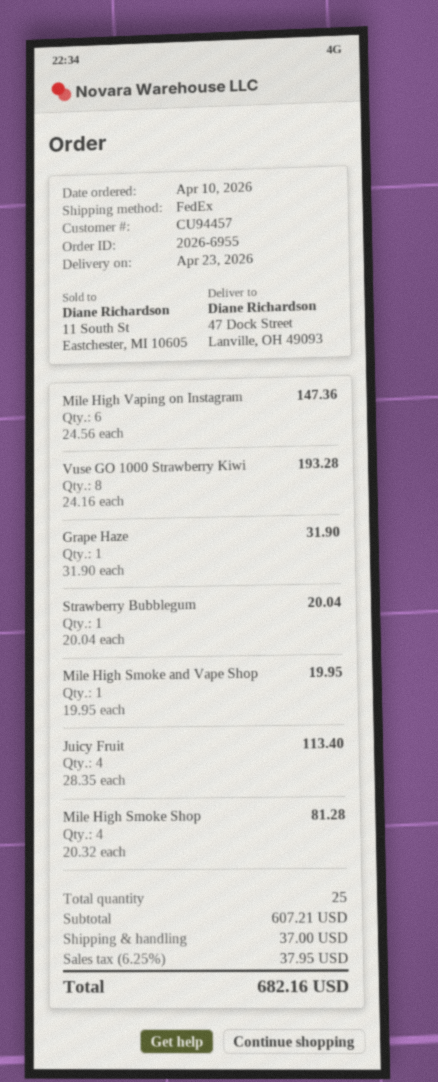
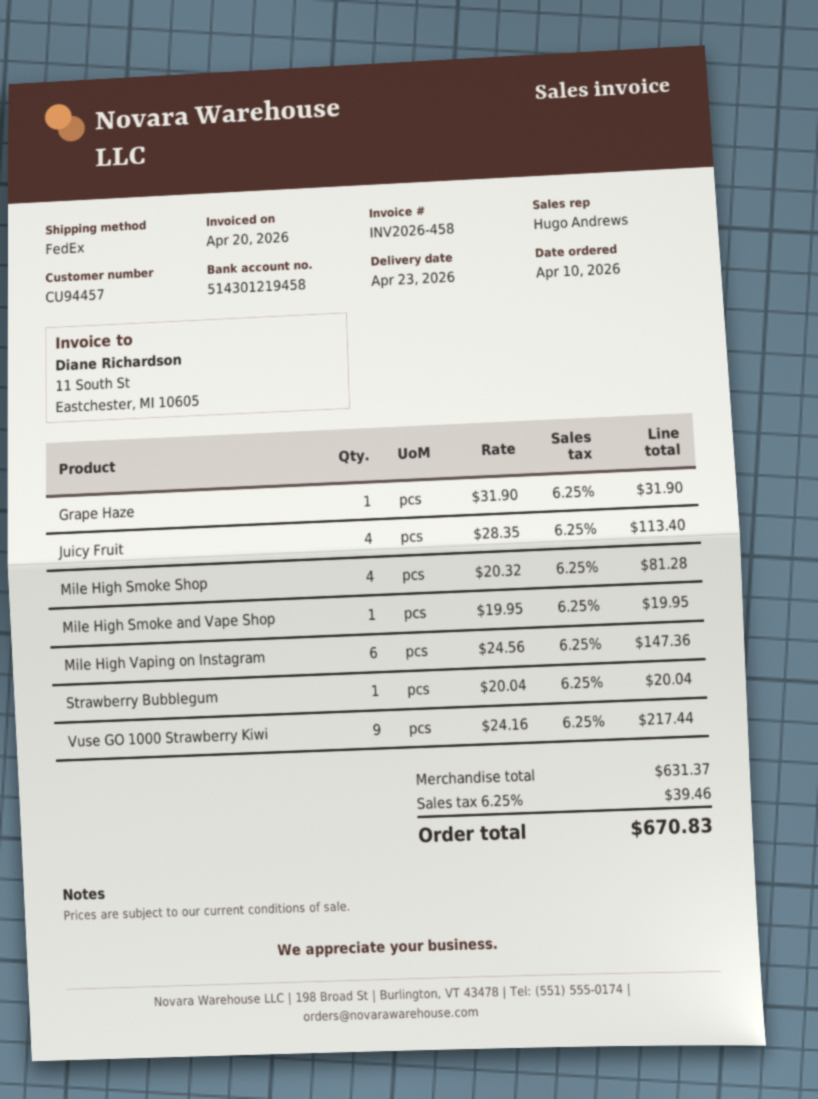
Vuse GO 1000 Strawberry Kiwi: 8 x 24.16 = 193.28 -> 9 x 24.16 = 217.44
subtotal: 607.21 -> 631.37
shipping: 37.00 -> none
tax: 6.25% = 37.95 -> 6.25% = 39.46
total: 682.16 -> 670.83

